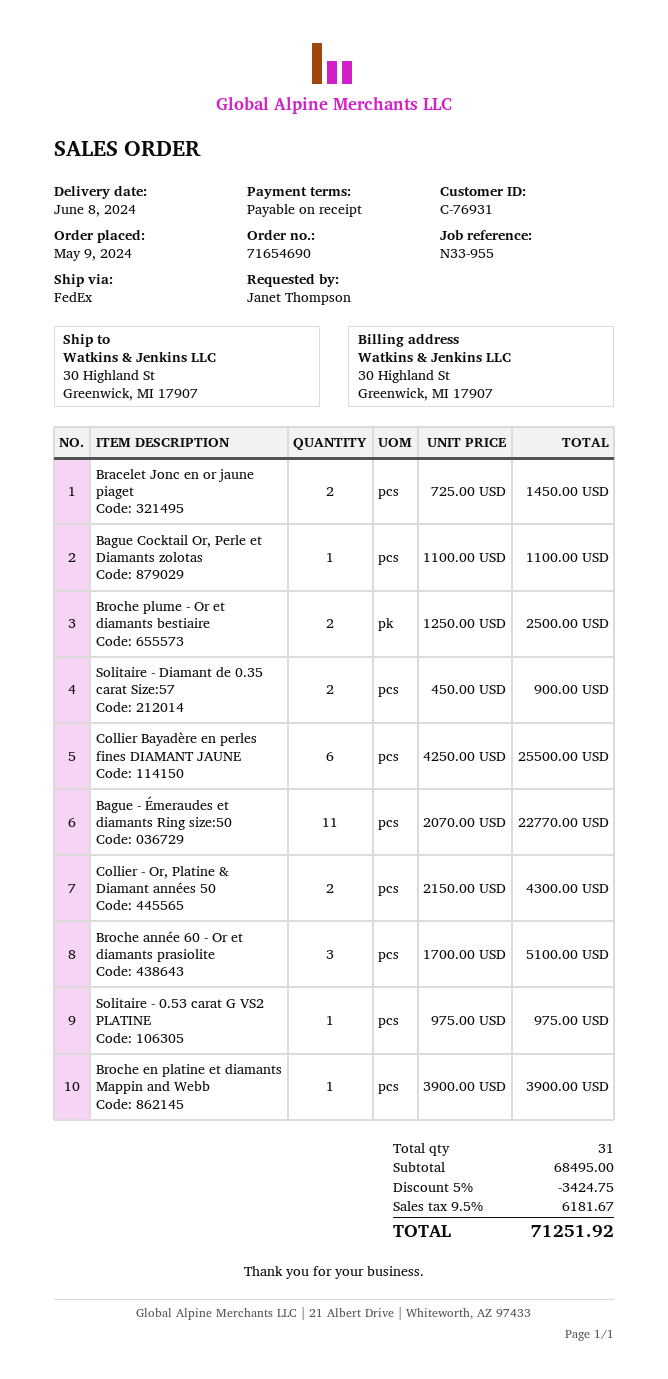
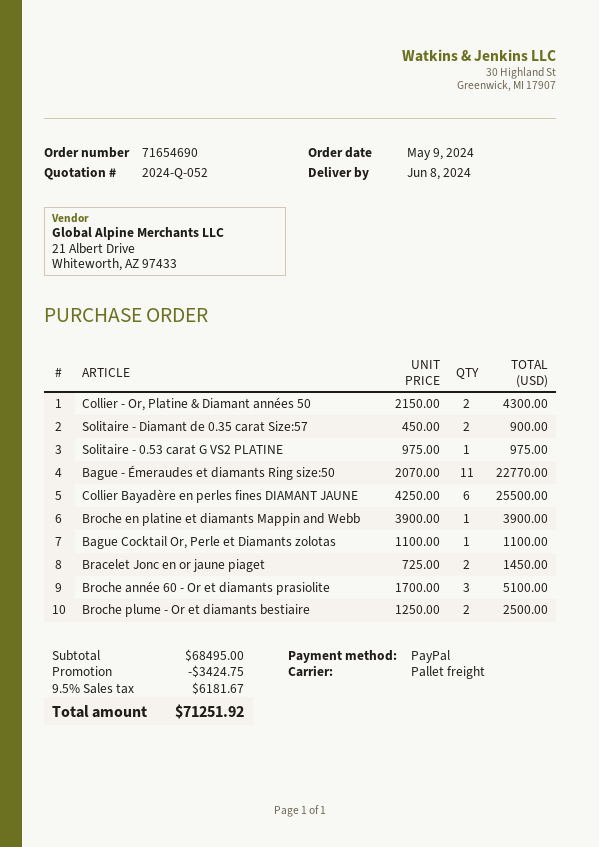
shipping method: FedEx -> pallet freight

